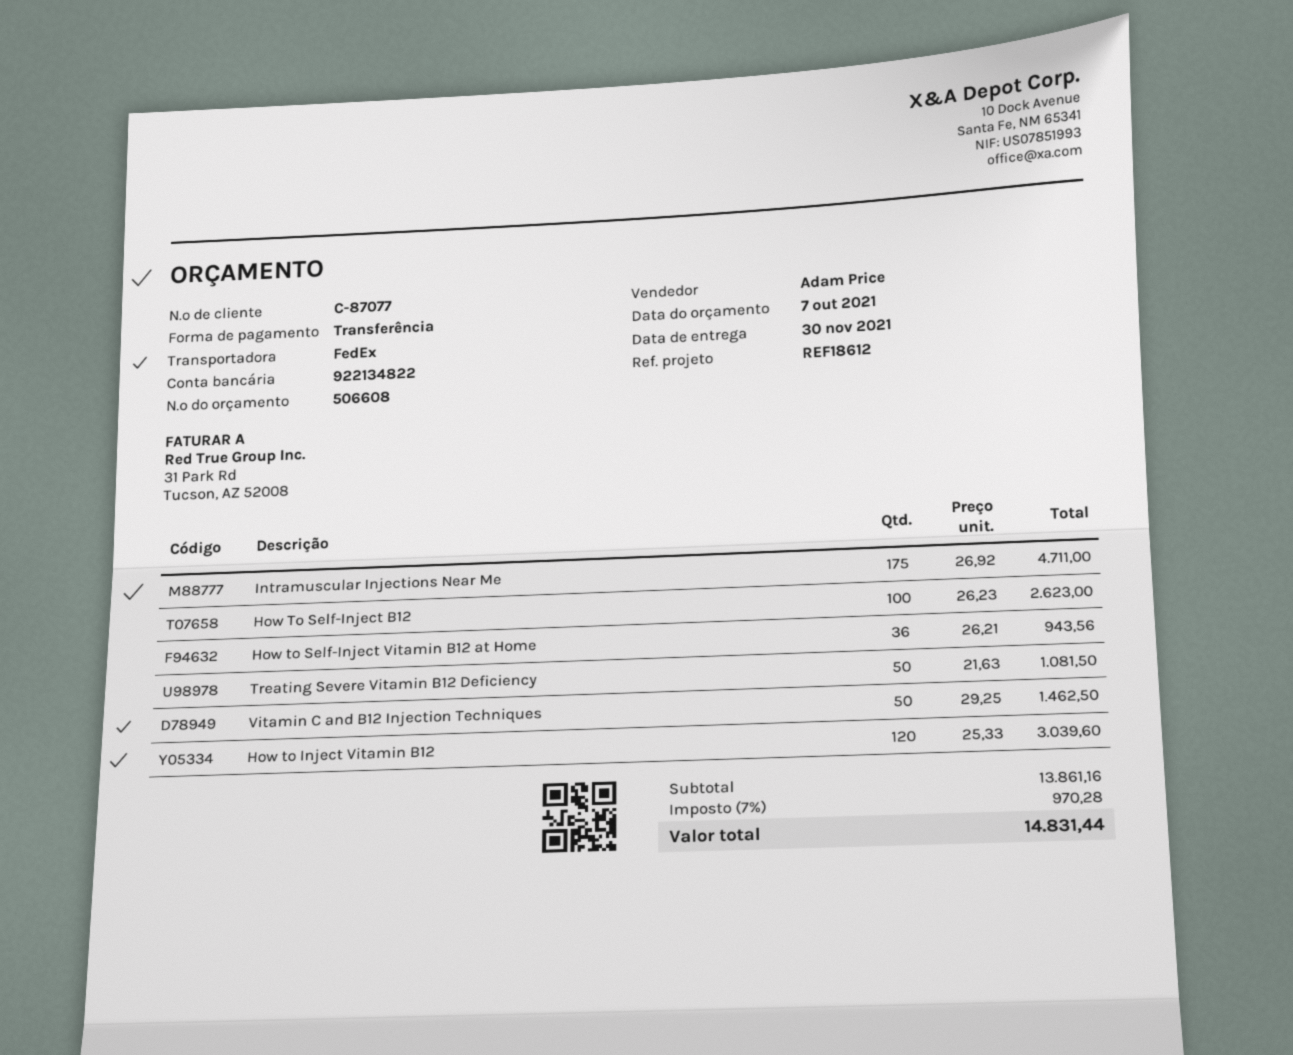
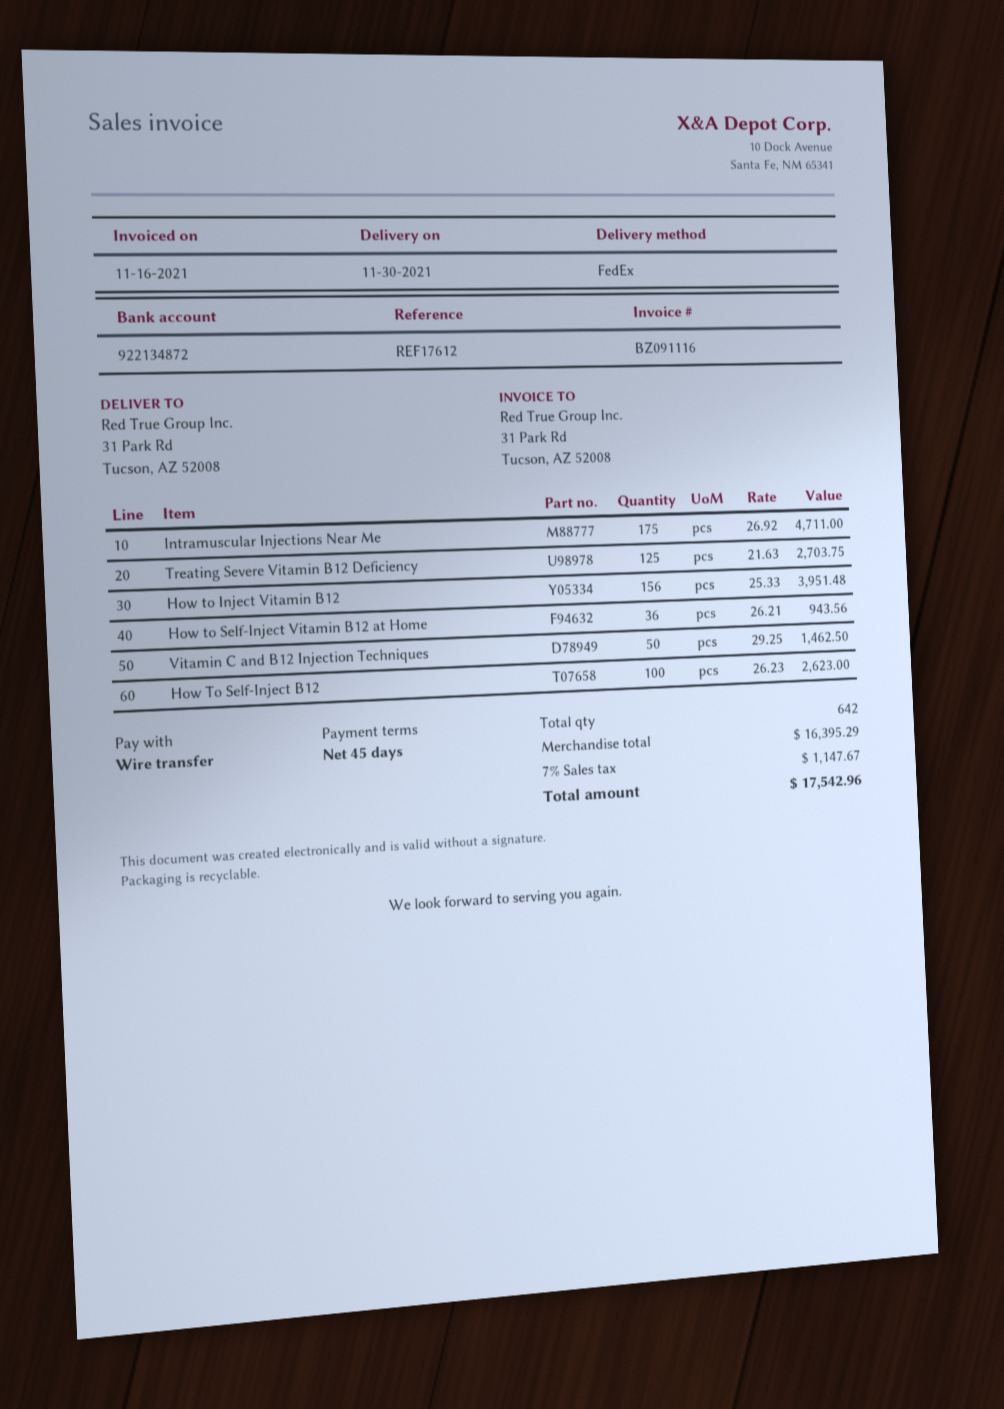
reference: REF18612 -> REF17612
bank account: 922134822 -> 922134872
Treating Severe Vitamin B12 Deficiency: 50 x 21.63 = 1081.50 -> 125 x 21.63 = 2703.75
How to Inject Vitamin B12: 120 x 25.33 = 3039.60 -> 156 x 25.33 = 3951.48
subtotal: 13861.16 -> 16395.29
tax: 7% = 970.28 -> 7% = 1147.67
total: 14831.44 -> 17542.96

